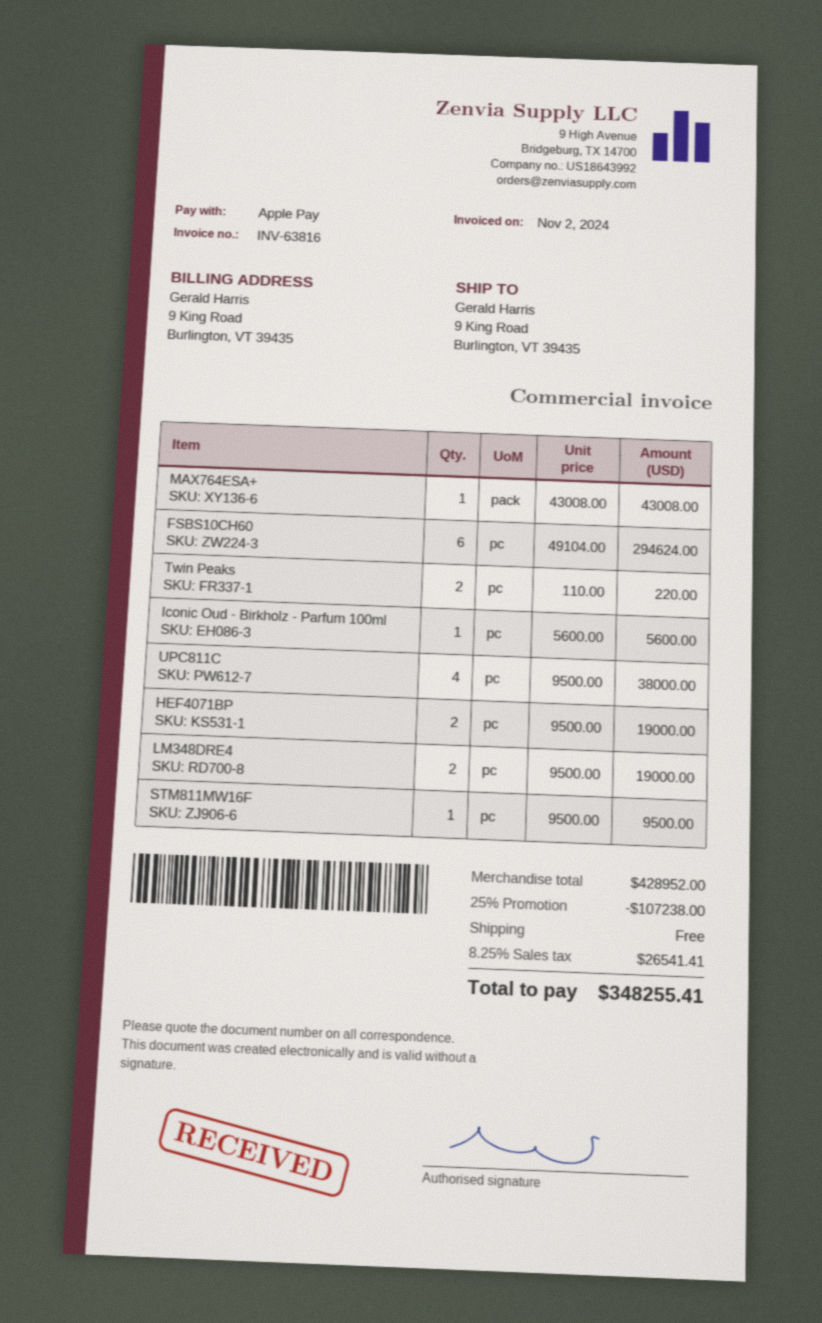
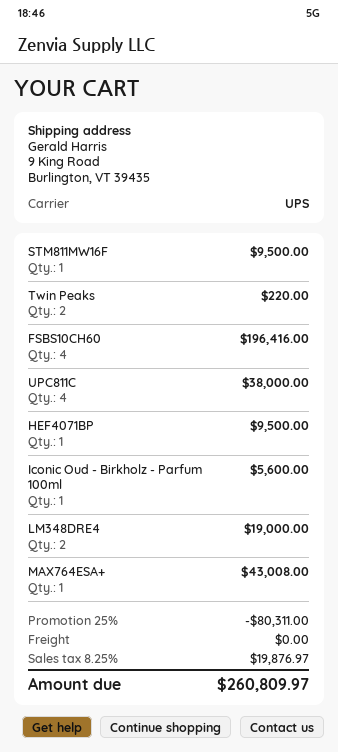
FSBS10CH60: 6 for 294624.00 -> 4 for 196416.00
HEF4071BP: 2 for 19000.00 -> 1 for 9500.00
discount: 25% = 107238.00 -> 25% = 80311.00
tax: 8.25% = 26541.41 -> 8.25% = 19876.97
total: 348255.41 -> 260809.97

